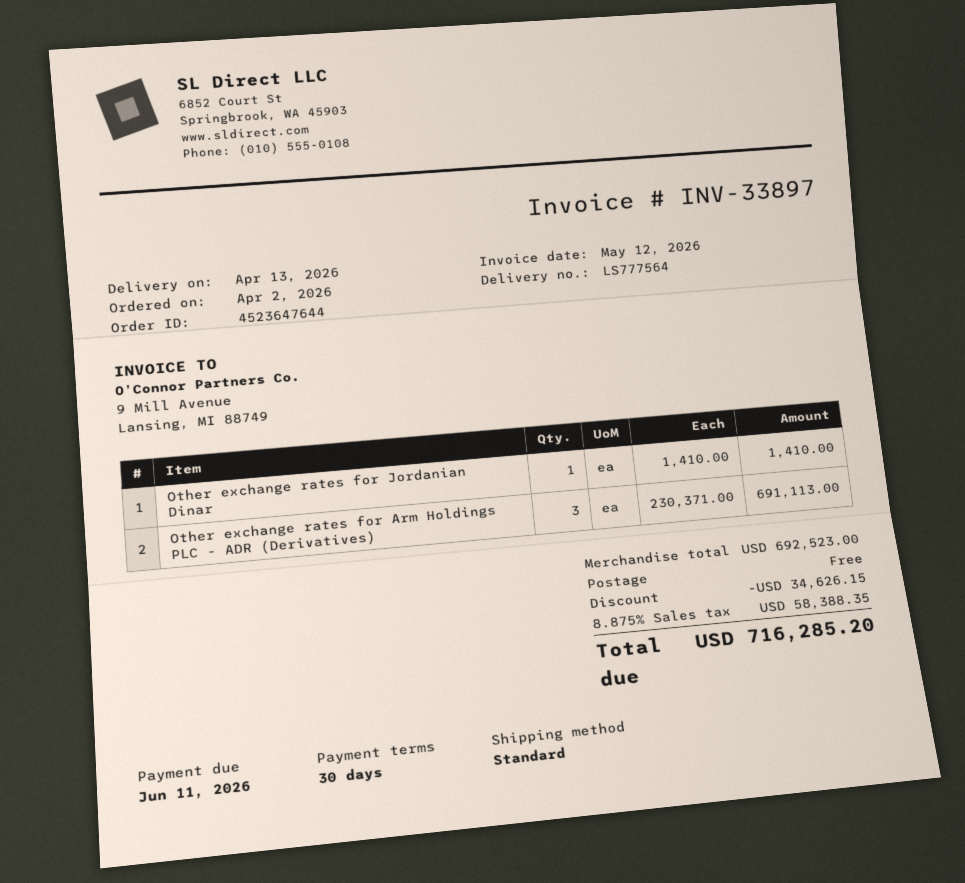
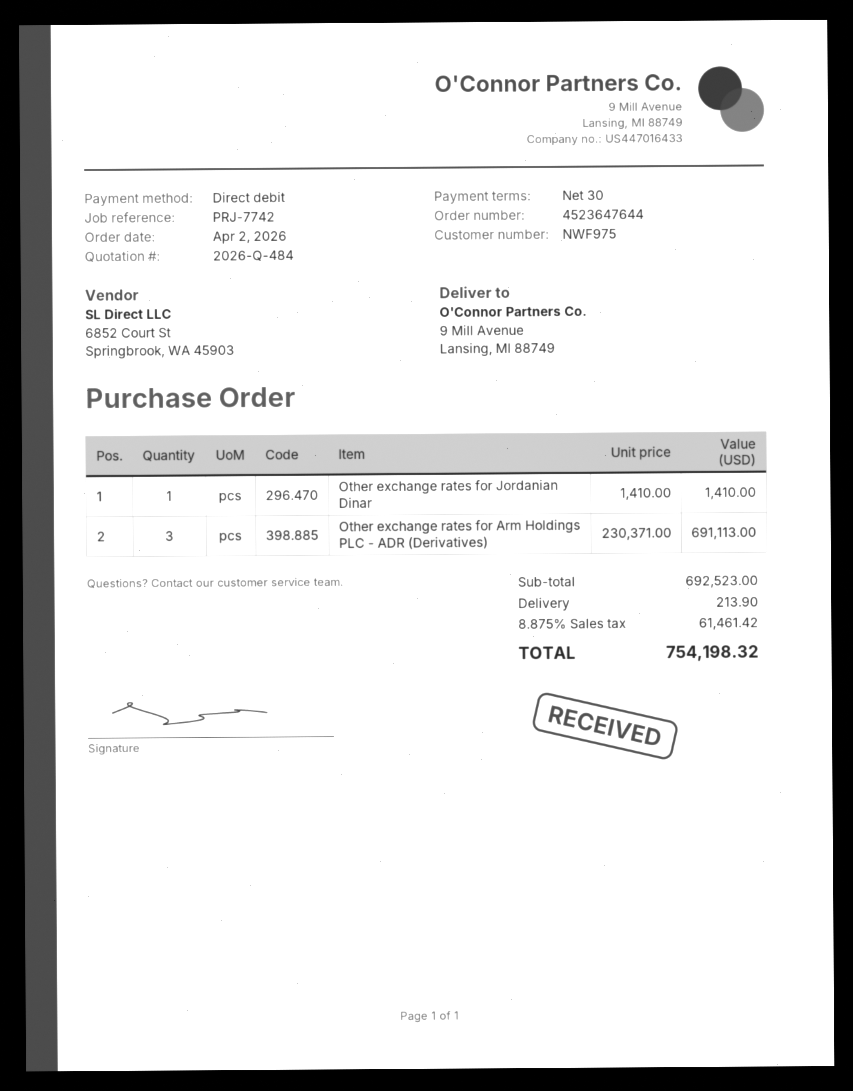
discount: 34626.15 -> none
shipping: 0.00 -> 213.90
tax: 8.875% = 58388.35 -> 8.875% = 61461.42
total: 716285.20 -> 754198.32

